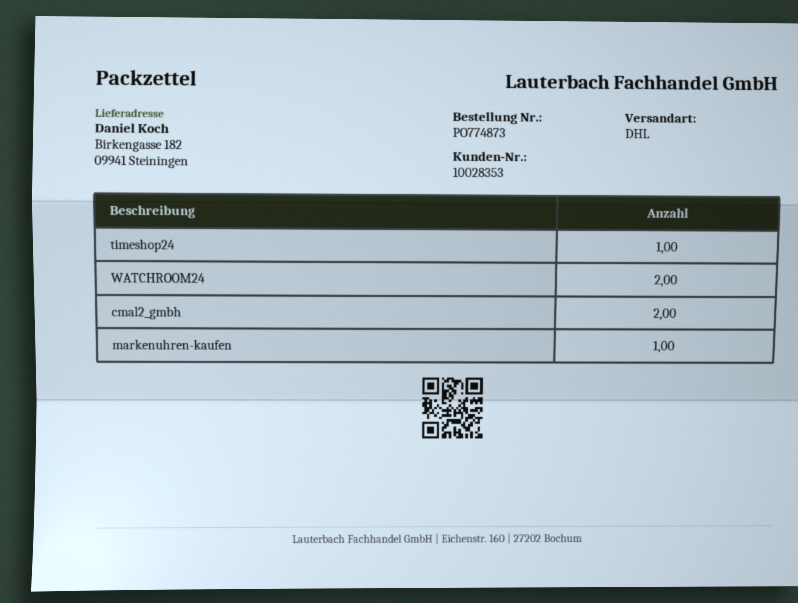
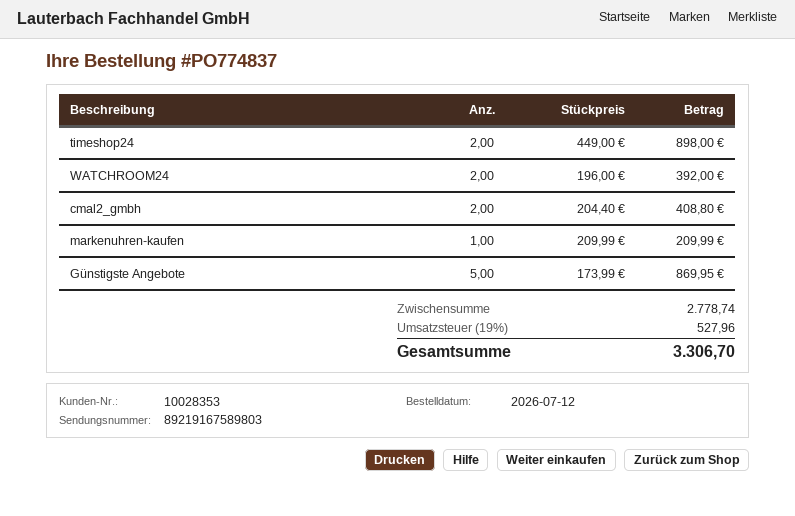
order number: PO774873 -> PO774837
timeshop24: 1 -> 2
Günstigste Angebote: none -> 5

